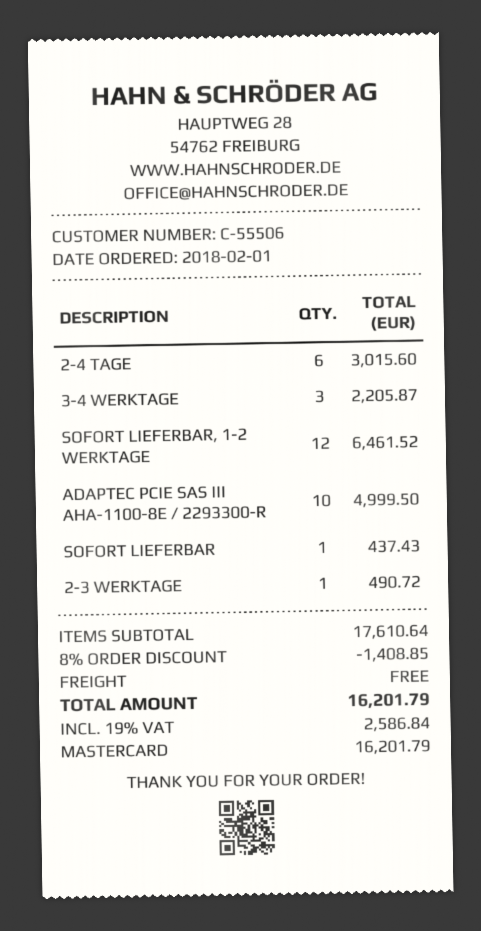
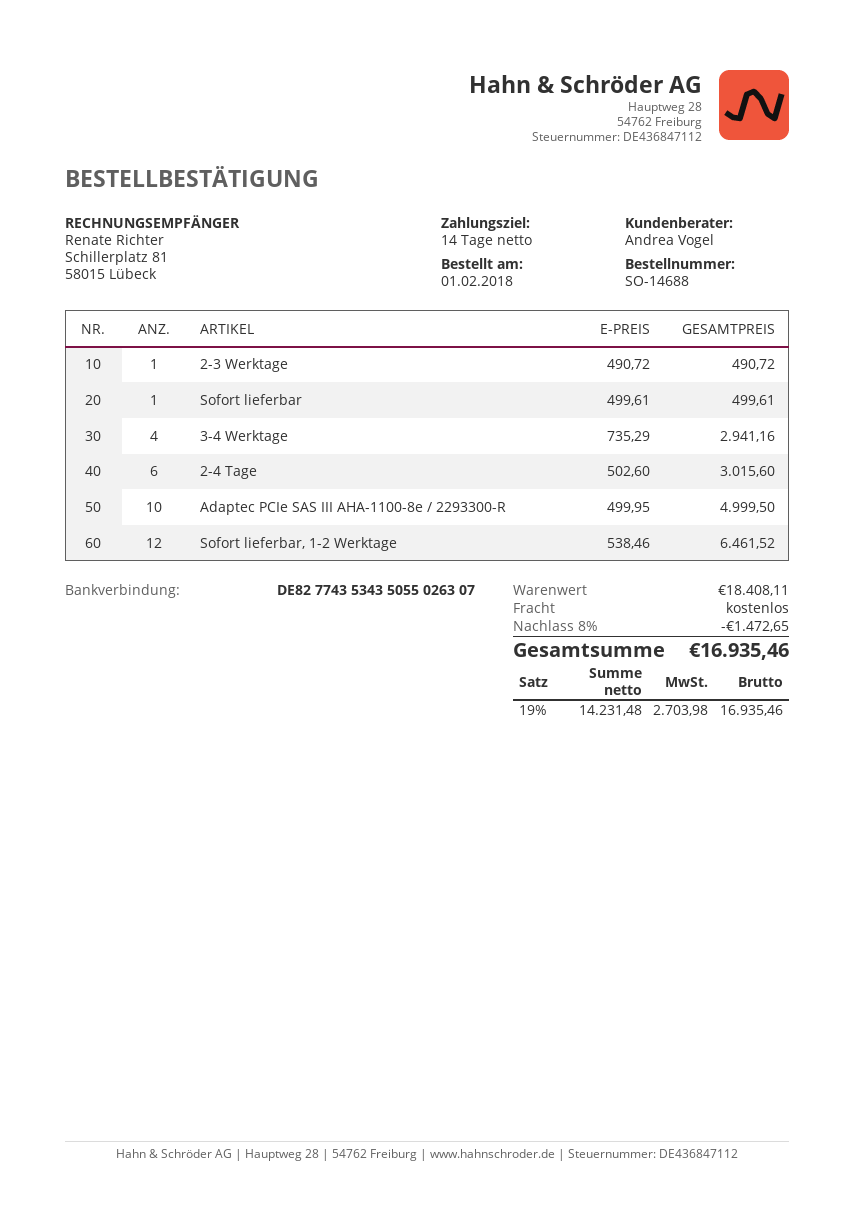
3-4 WERKTAGE: 3 for 2205.87 -> 4 for 2941.16
SOFORT LIEFERBAR: 1 for 437.43 -> 1 for 499.61
subtotal: 17610.64 -> 18408.11
discount: 8% = 1408.85 -> 8% = 1472.65
tax: 19% = 2586.84 -> 19% = 2703.98
total: 16201.79 -> 16935.46

